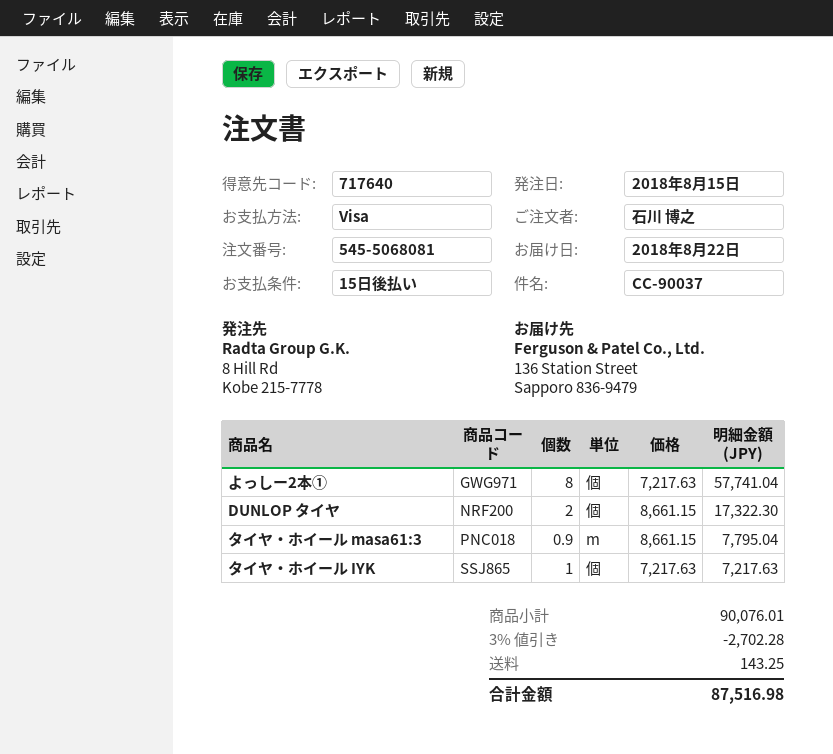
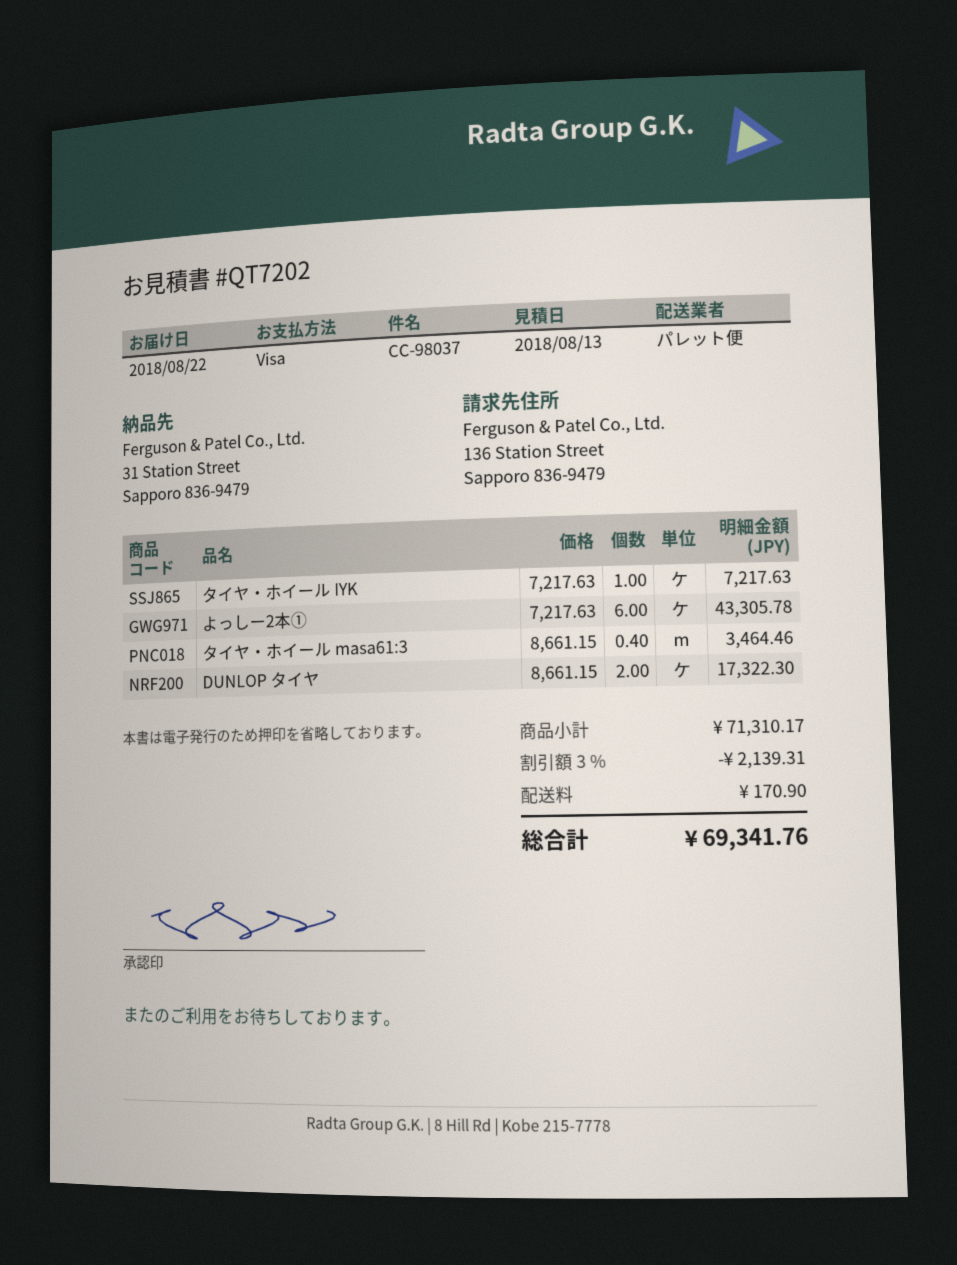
reference: CC-90037 -> CC-98037
ship to: 136 Station Street, Sapporo 836-9479 -> 31 Station Street, Sapporo 836-9479
よっしー2本①: 8 x 7217.63 = 57741.04 -> 6 x 7217.63 = 43305.78
タイヤ・ホイール masa61:3: 0.9 x 8661.15 = 7795.04 -> 0.4 x 8661.15 = 3464.46
subtotal: 90076.01 -> 71310.17
discount: 3% = 2702.28 -> 3% = 2139.31
shipping: 143.25 -> 170.90
total: 87516.98 -> 69341.76

